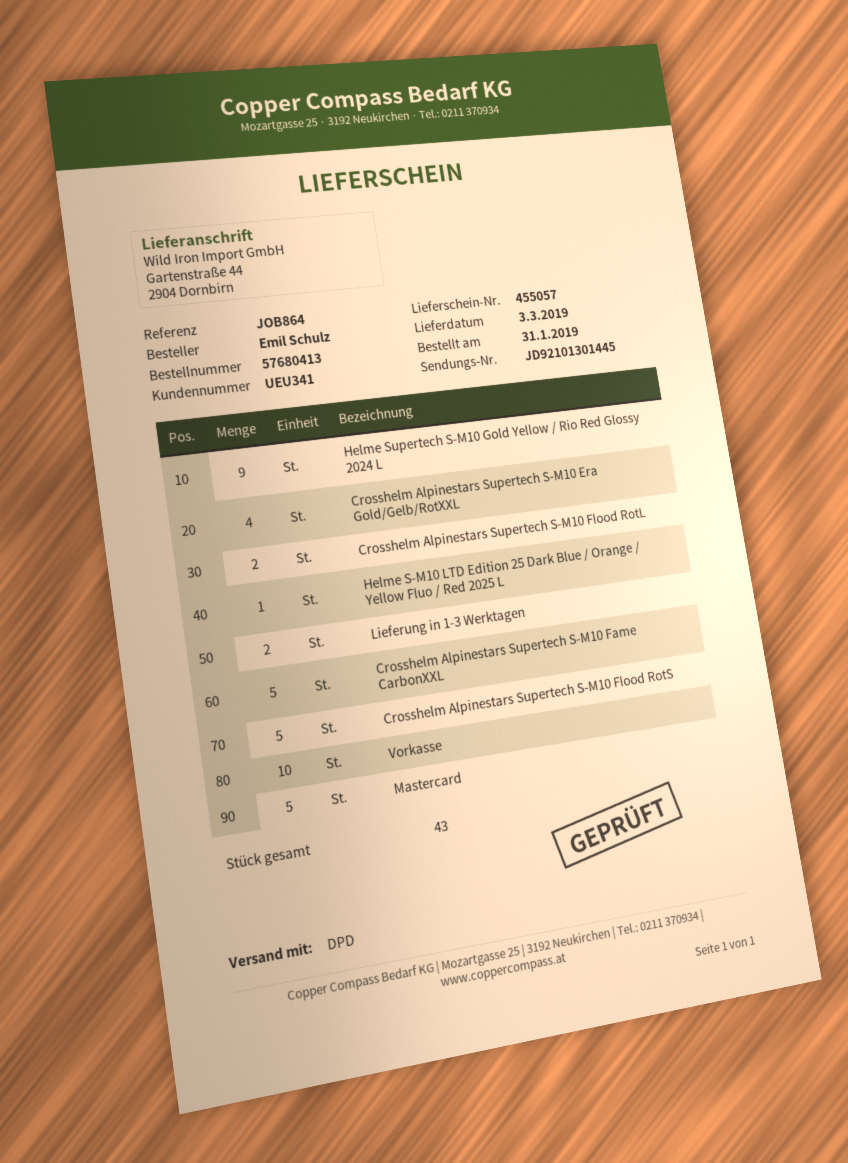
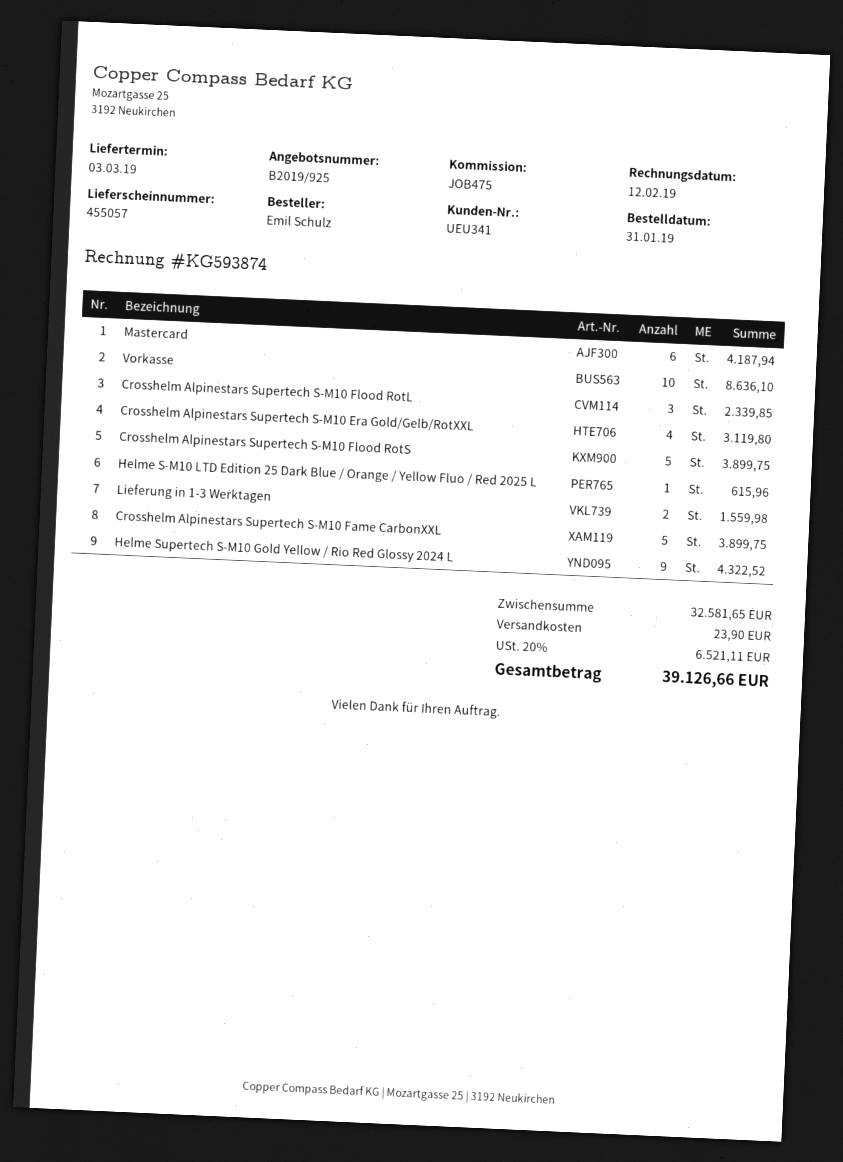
reference: JOB864 -> JOB475
Crosshelm Alpinestars Supertech S-M10 Flood RotL: 2 -> 3
Mastercard: 5 -> 6

